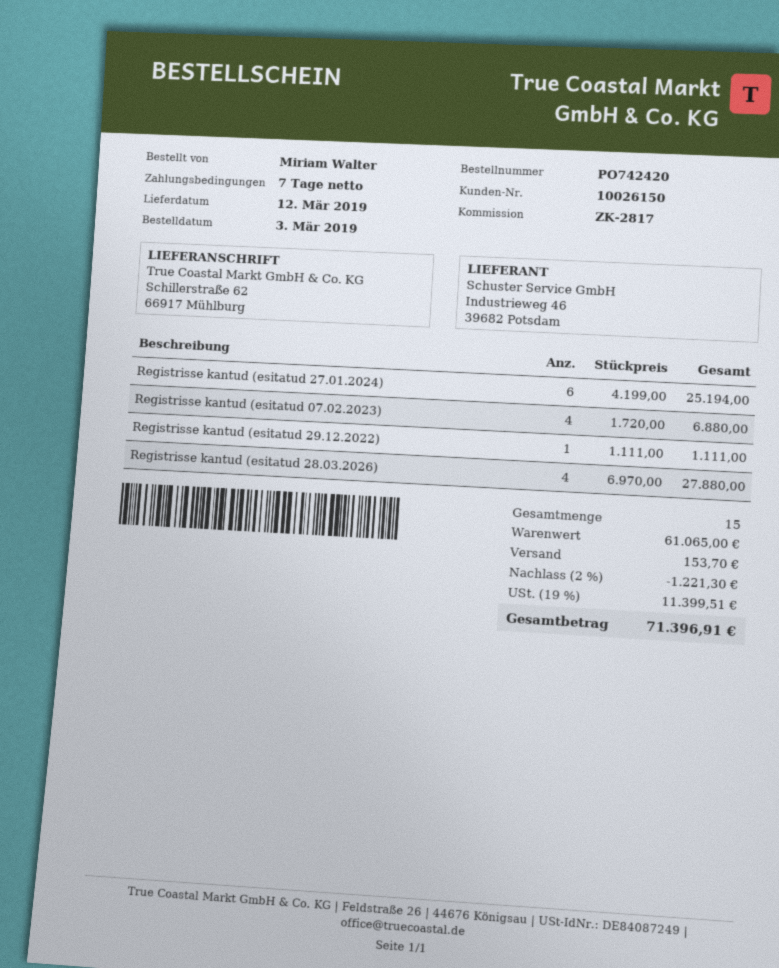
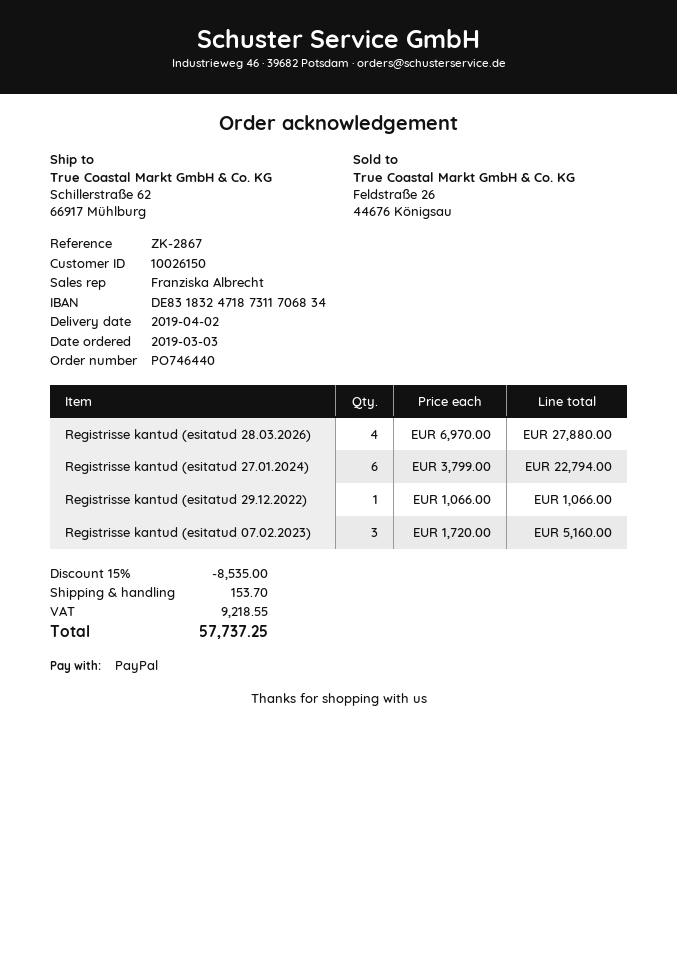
order number: PO742420 -> PO746440
delivery date: 2019-03-12 -> 2019-04-02
reference: ZK-2817 -> ZK-2867
Registrisse kantud (esitatud 27.01.2024): 6 x 4199.00 = 25194.00 -> 6 x 3799.00 = 22794.00
Registrisse kantud (esitatud 07.02.2023): 4 x 1720.00 = 6880.00 -> 3 x 1720.00 = 5160.00
Registrisse kantud (esitatud 29.12.2022): 1 x 1111.00 = 1111.00 -> 1 x 1066.00 = 1066.00
discount: 2% = 1221.30 -> 15% = 8535.00
tax: 11399.51 -> 9218.55
total: 71396.91 -> 57737.25

